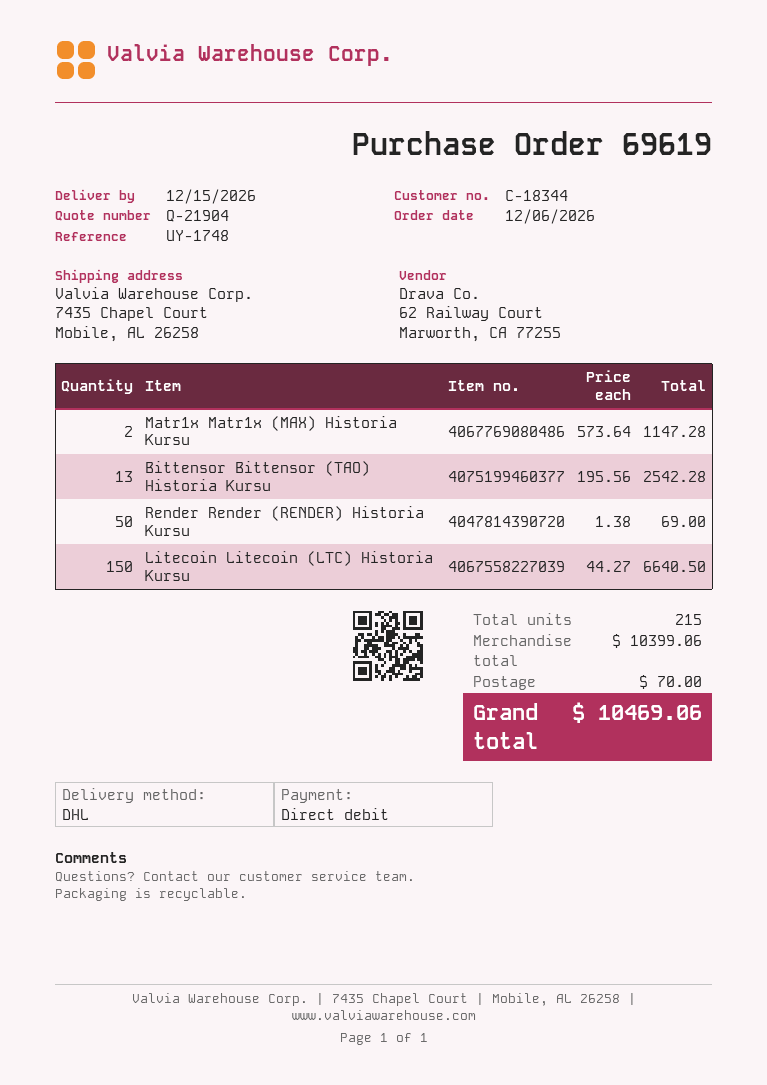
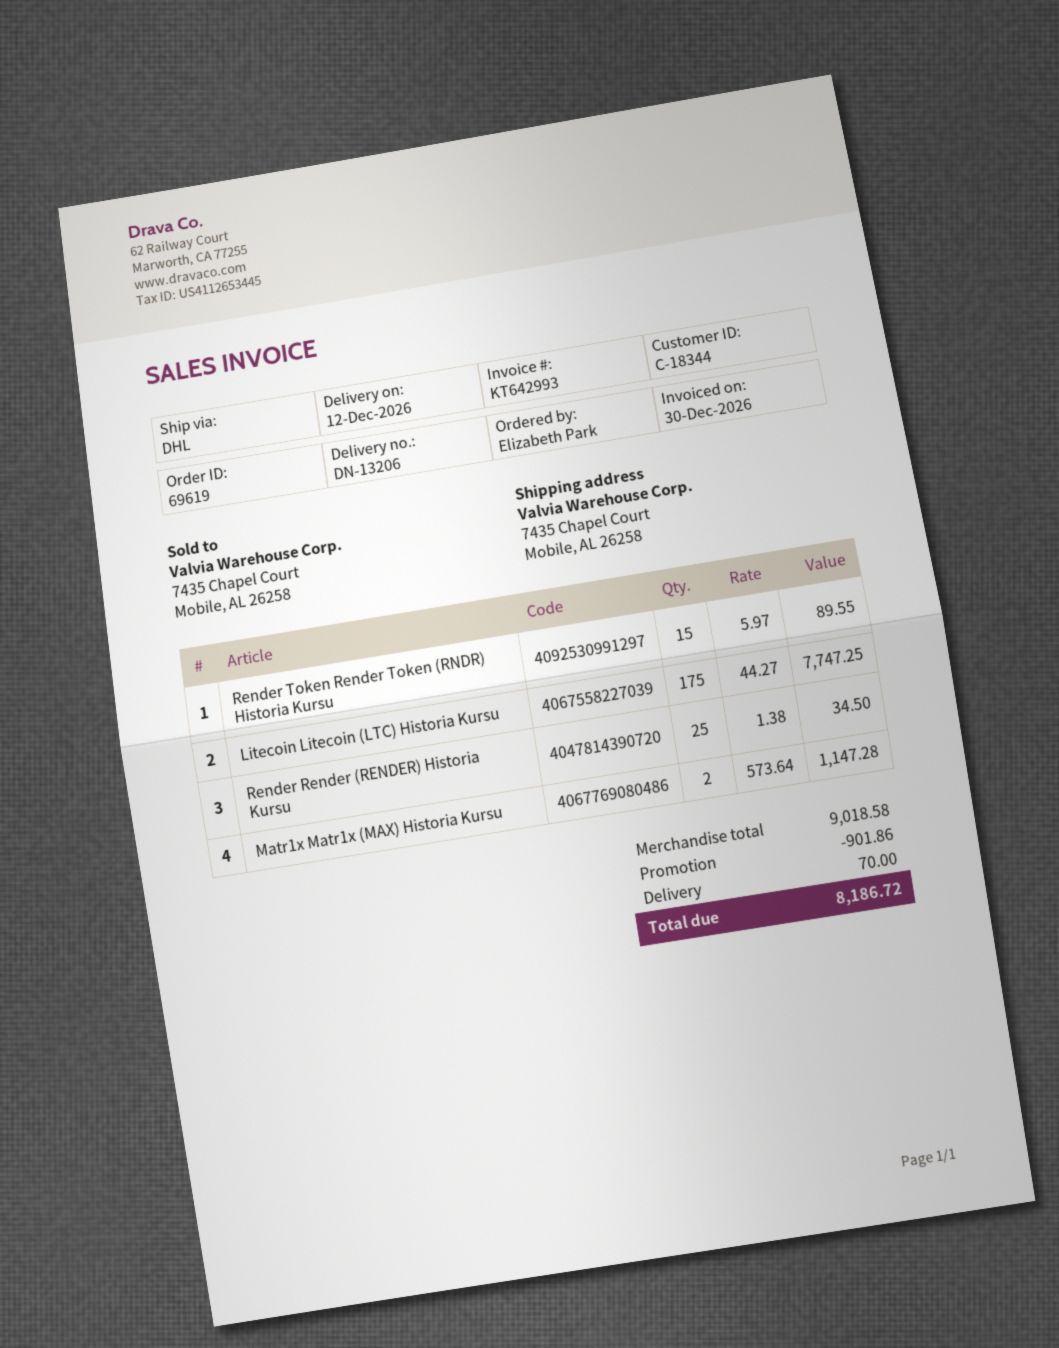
delivery date: 2026-12-15 -> 2026-12-12
Bittensor Bittensor (TAO) Historia Kursu: 13 x 195.56 = 2542.28 -> none
Render Render (RENDER) Historia Kursu: 50 x 1.38 = 69.00 -> 25 x 1.38 = 34.50
Litecoin Litecoin (LTC) Historia Kursu: 150 x 44.27 = 6640.50 -> 175 x 44.27 = 7747.25
Render Token Render Token (RNDR) Historia Kursu: none -> 15 x 5.97 = 89.55
subtotal: 10399.06 -> 9018.58
discount: none -> 901.86
total: 10469.06 -> 8186.72

